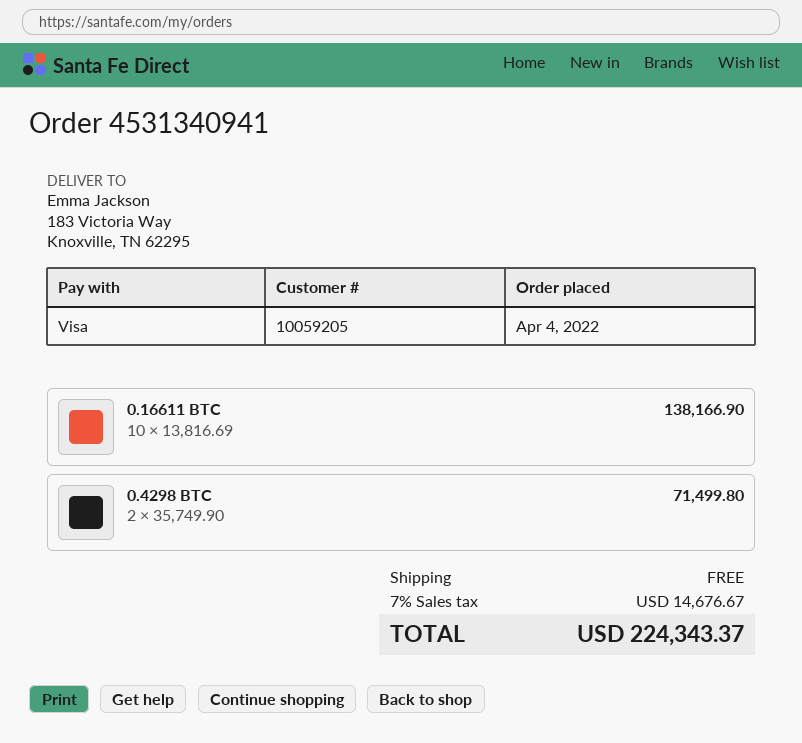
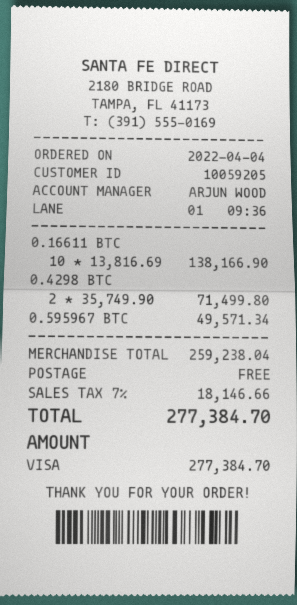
0.595967 BTC: none -> 1 x 49571.34 = 49571.34
tax: 7% = 14676.67 -> 7% = 18146.66
total: 224343.37 -> 277384.70

